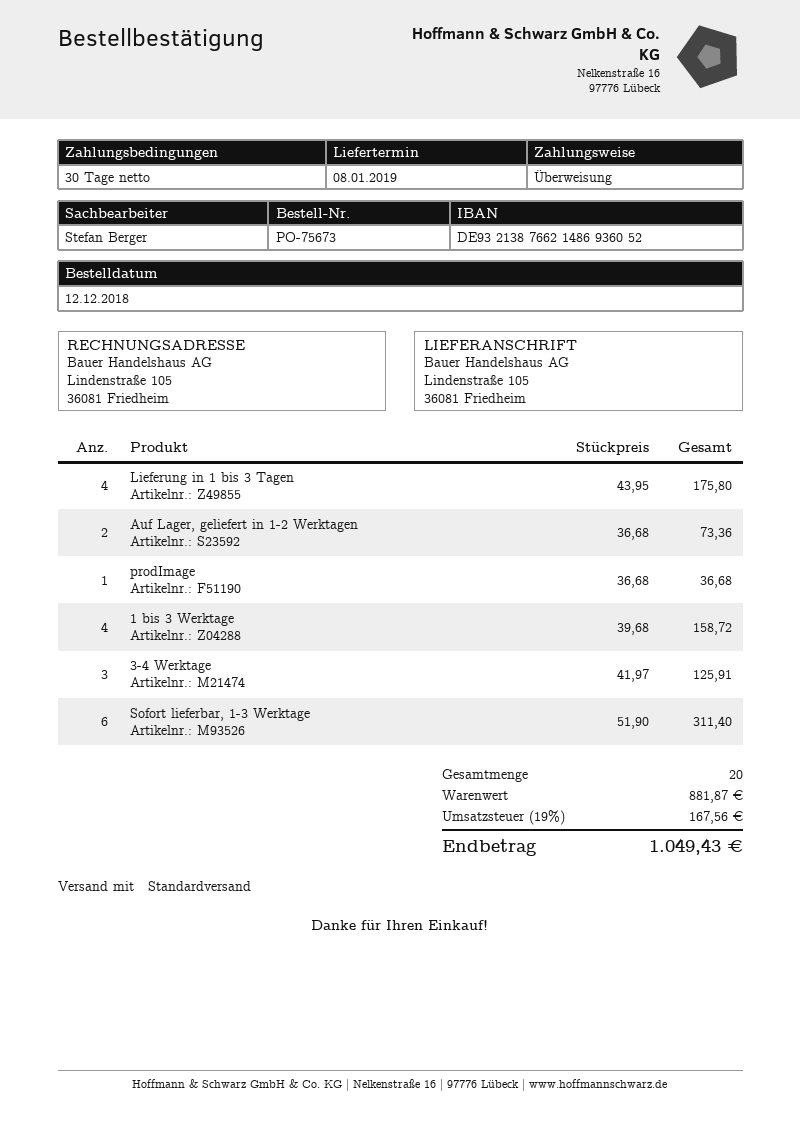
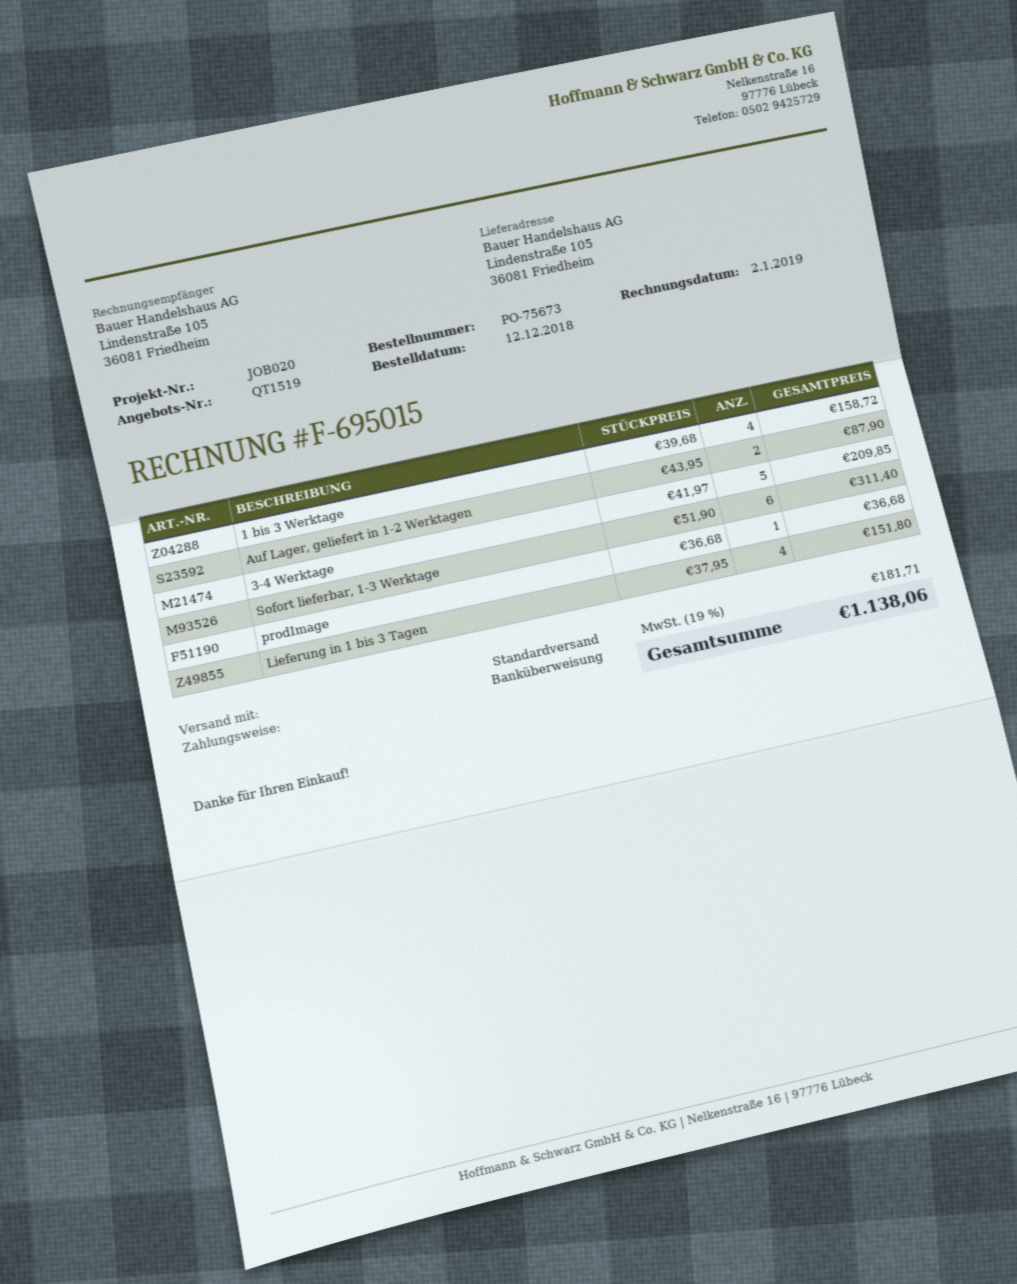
Lieferung in 1 bis 3 Tagen: 4 x 43.95 = 175.80 -> 4 x 37.95 = 151.80
Auf Lager, geliefert in 1-2 Werktagen: 2 x 36.68 = 73.36 -> 2 x 43.95 = 87.90
3-4 Werktage: 3 x 41.97 = 125.91 -> 5 x 41.97 = 209.85
tax: 19% = 167.56 -> 19% = 181.71
total: 1049.43 -> 1138.06

